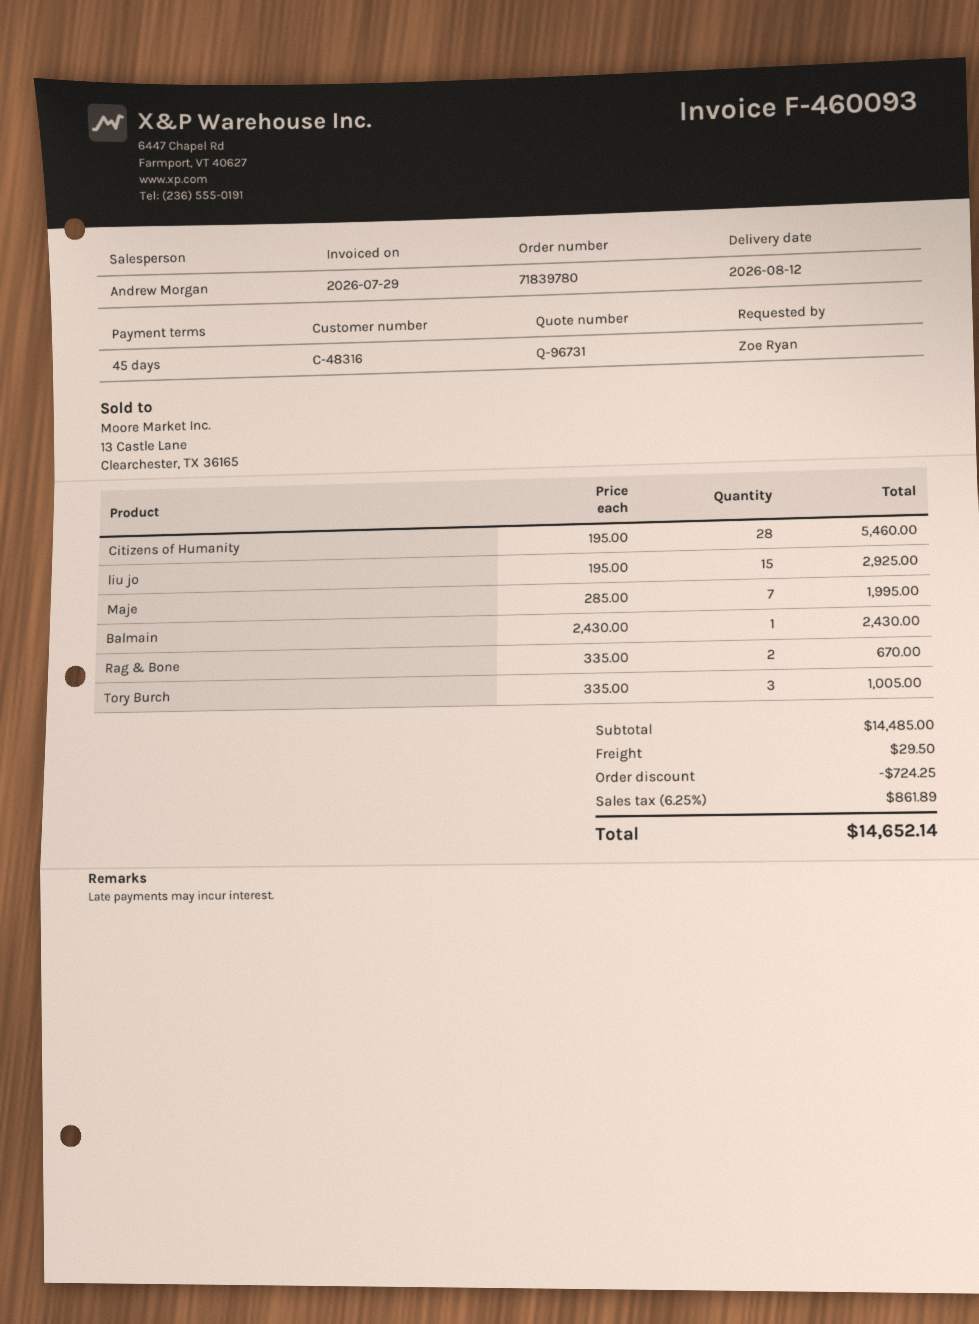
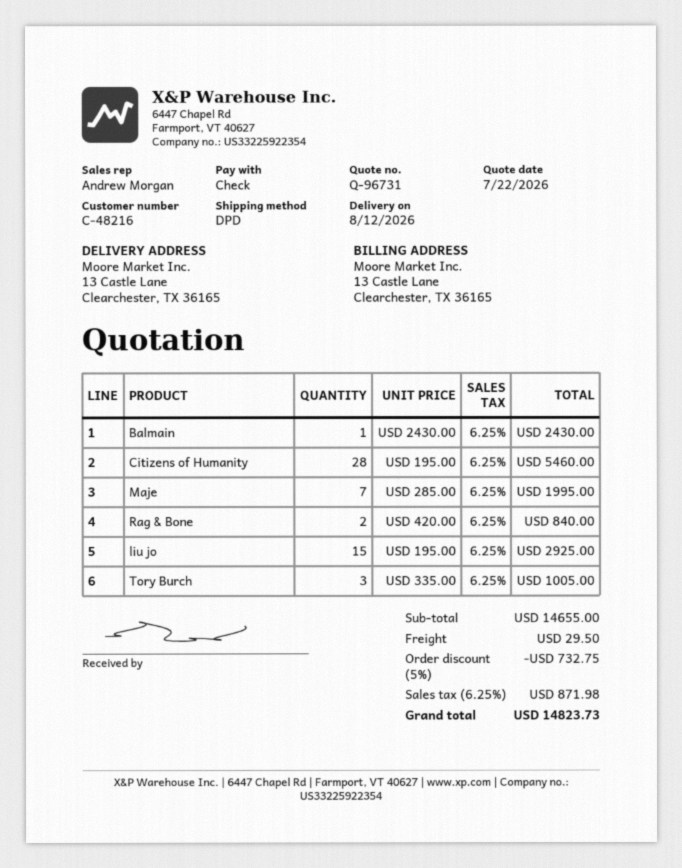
customer number: C-48316 -> C-48216
Rag & Bone: 2 x 335.00 = 670.00 -> 2 x 420.00 = 840.00
subtotal: 14485.00 -> 14655.00
discount: 724.25 -> 732.75
tax: 6.25% = 861.89 -> 6.25% = 871.98
total: 14652.14 -> 14823.73

